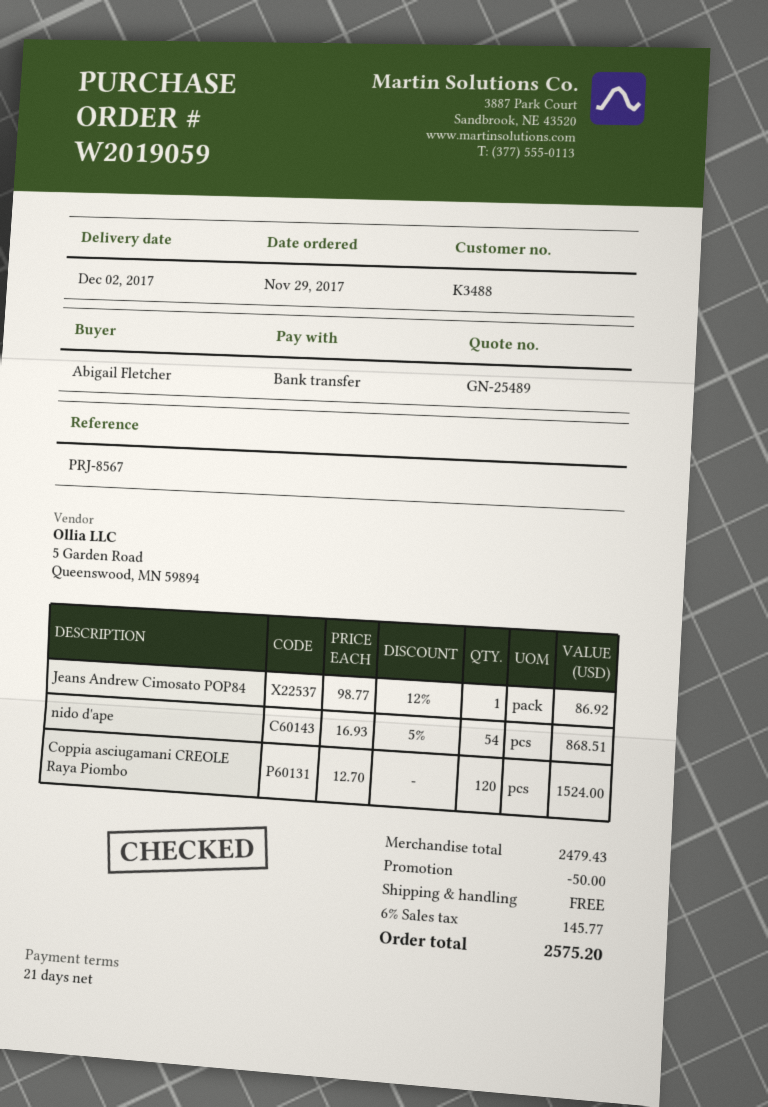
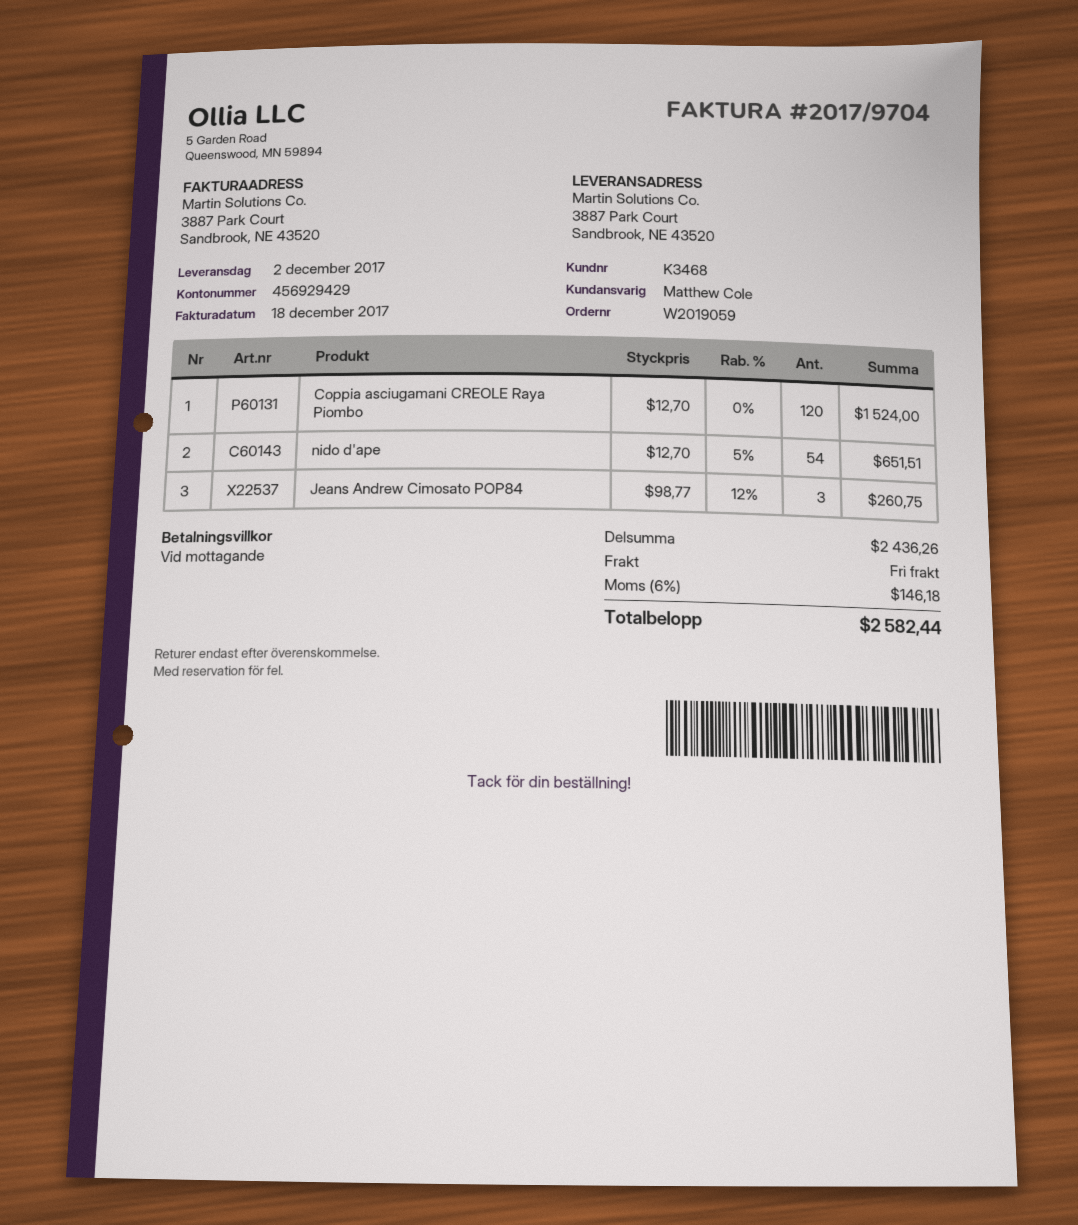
payment terms: 21 days -> on receipt
customer number: K3488 -> K3468
Jeans Andrew Cimosato POP84: 1 x 98.77 - 12% = 86.92 -> 3 x 98.77 - 12% = 260.75
nido d'ape: 54 x 16.93 - 5% = 868.51 -> 54 x 12.70 - 5% = 651.51
subtotal: 2479.43 -> 2436.26
discount: 50.00 -> none
tax: 6% = 145.77 -> 6% = 146.18
total: 2575.20 -> 2582.44

